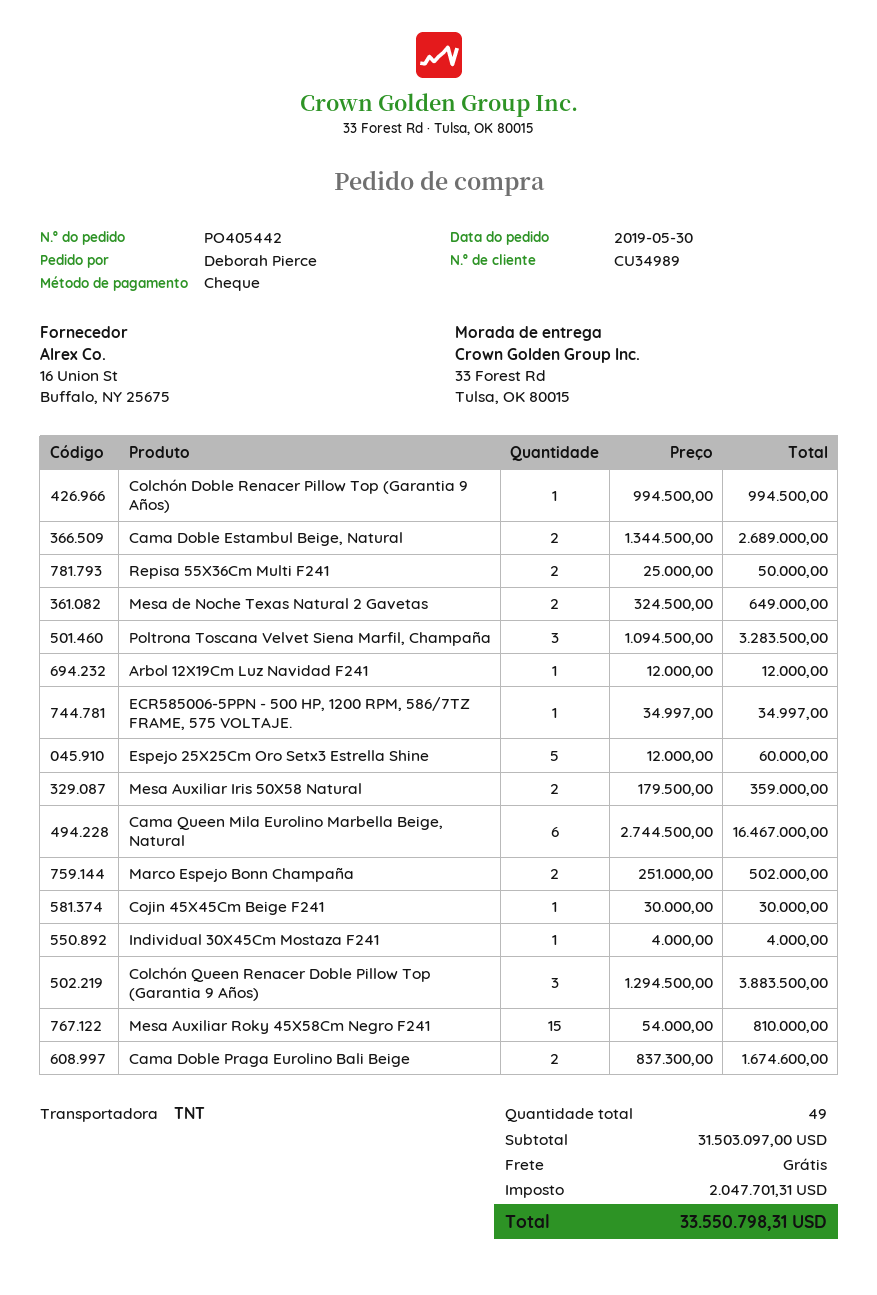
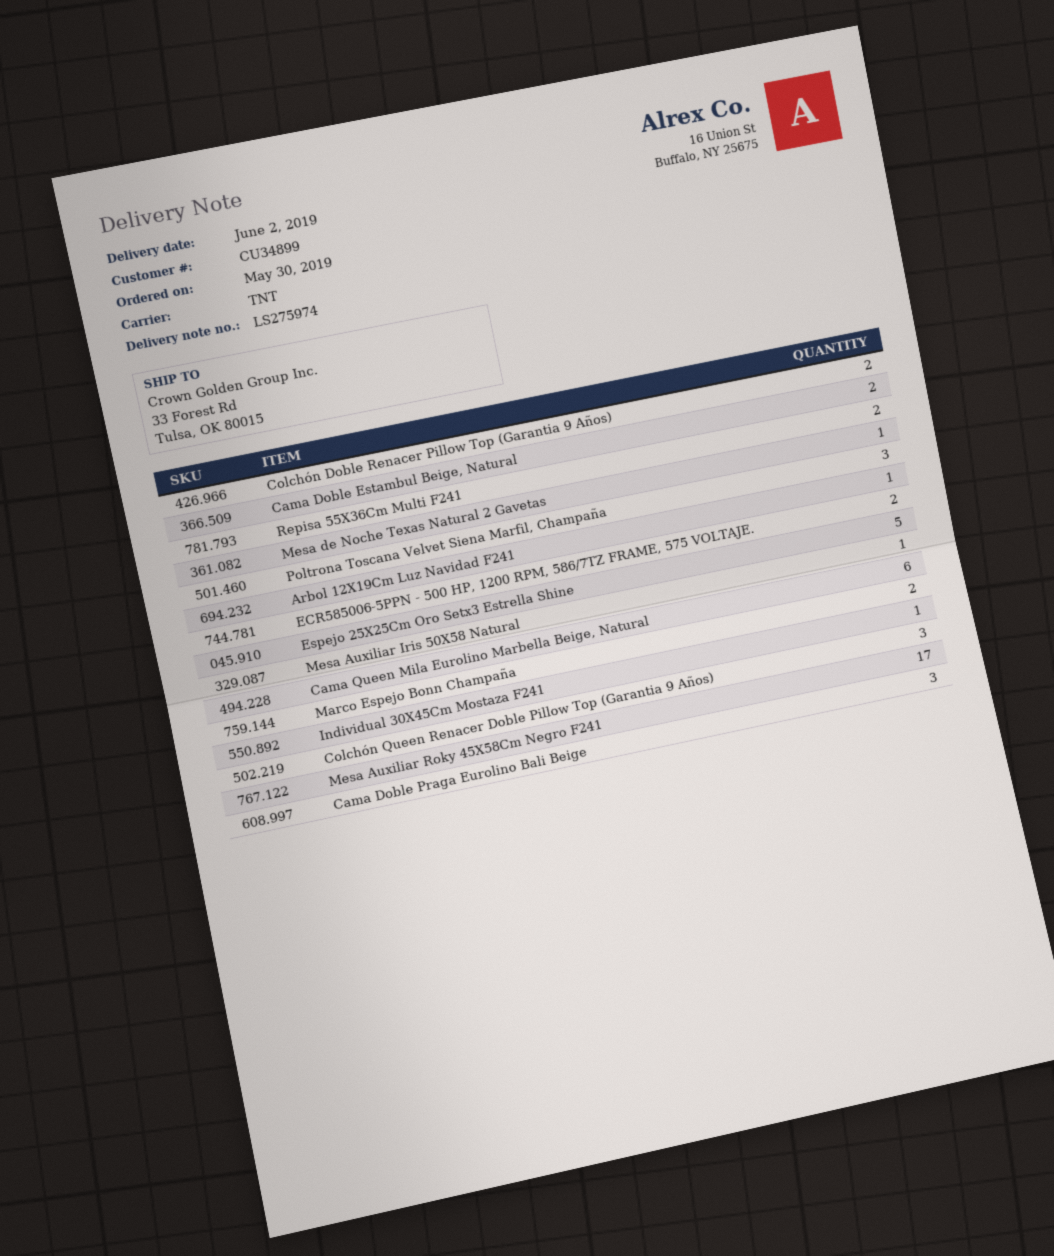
customer number: CU34989 -> CU34899
Colchón Doble Renacer Pillow Top (Garantia 9 Años): 1 -> 2
Mesa de Noche Texas Natural 2 Gavetas: 2 -> 1
ECR585006-5PPN - 500 HP, 1200 RPM, 586/7TZ FRAME, 575 VOLTAJE.: 1 -> 2
Mesa Auxiliar Iris 50X58 Natural: 2 -> 1
Cojin 45X45Cm Beige F241: 1 -> none
Mesa Auxiliar Roky 45X58Cm Negro F241: 15 -> 17
Cama Doble Praga Eurolino Bali Beige: 2 -> 3

